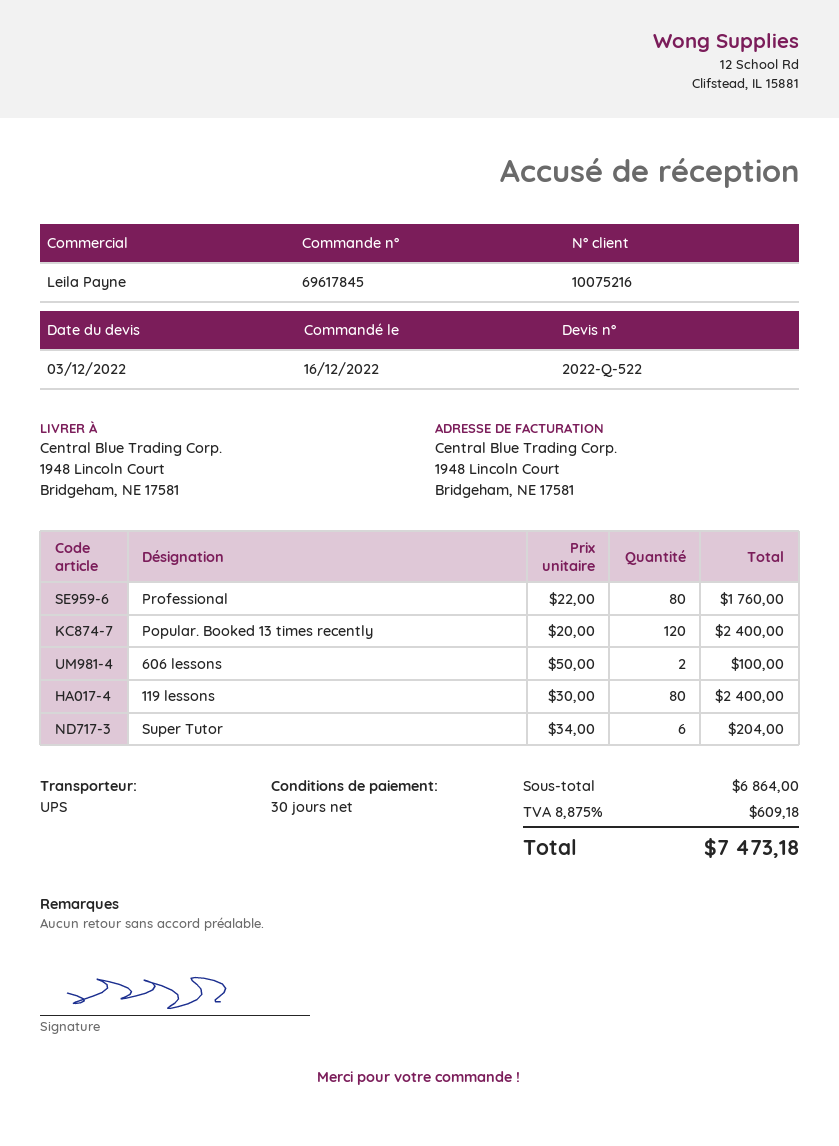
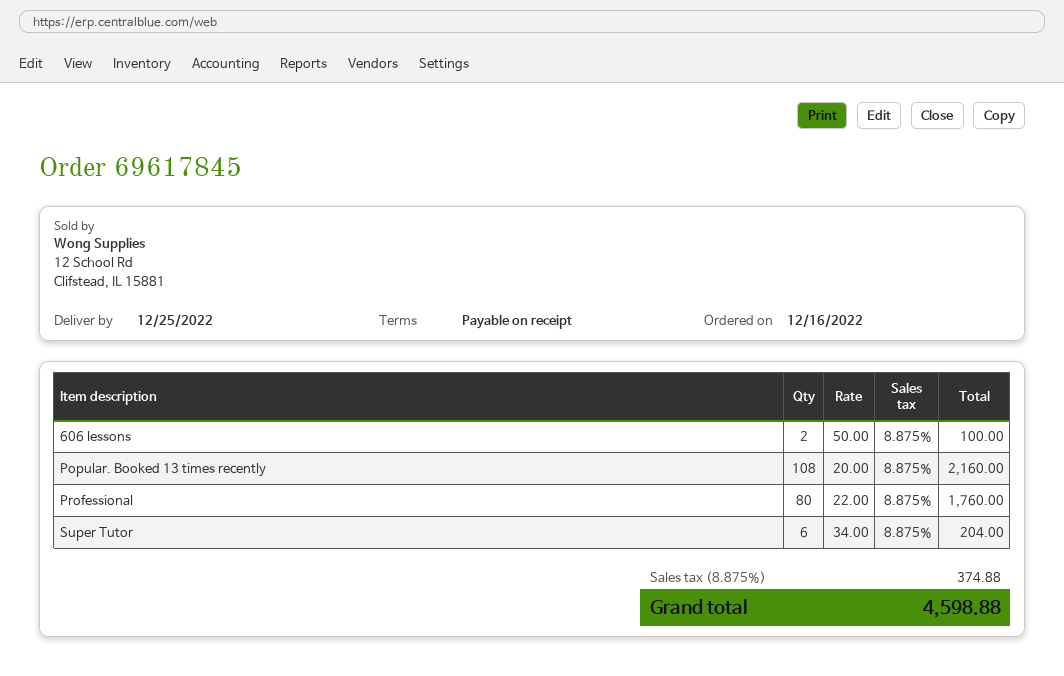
payment terms: 30 days -> on receipt
Popular. Booked 13 times recently: 120 x 20.00 = 2400.00 -> 108 x 20.00 = 2160.00
119 lessons: 80 x 30.00 = 2400.00 -> none
tax: 8.875% = 609.18 -> 8.875% = 374.88
total: 7473.18 -> 4598.88

